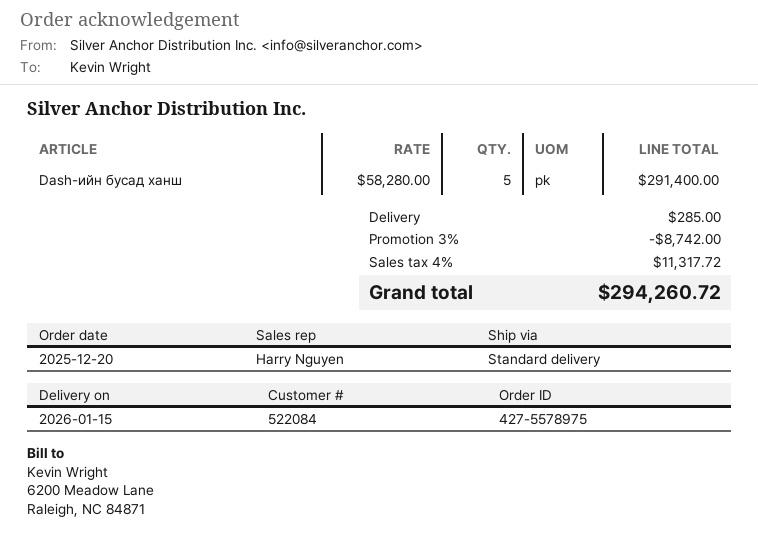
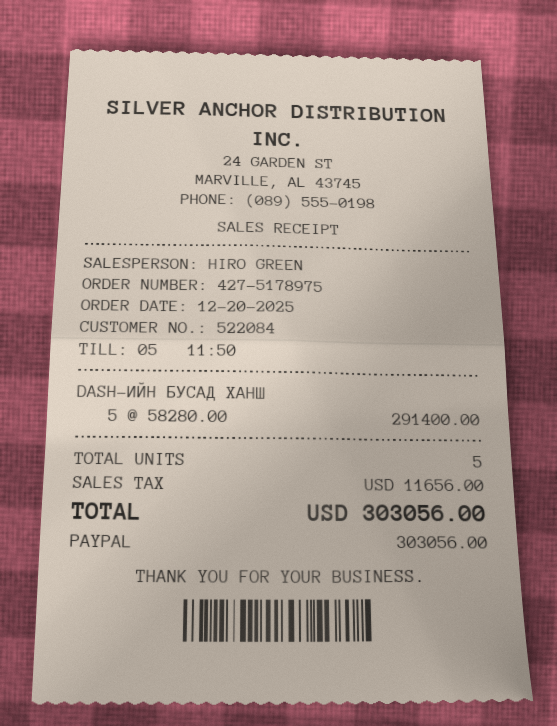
order number: 427-5578975 -> 427-5178975
sales rep: Harry Nguyen -> HIRO GREEN
discount: 3% = 8742.00 -> none
shipping: 285.00 -> none
tax: 11317.72 -> 11656.00
total: 294260.72 -> 303056.00

